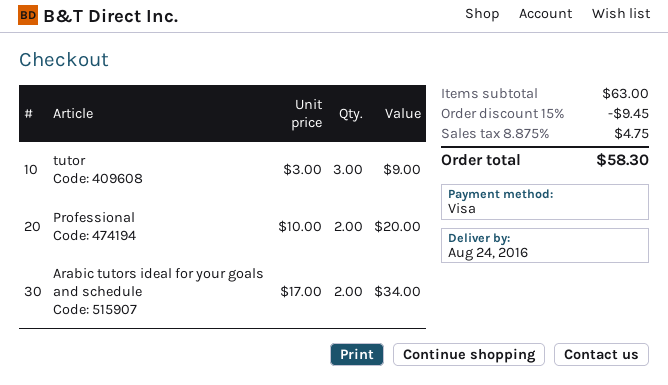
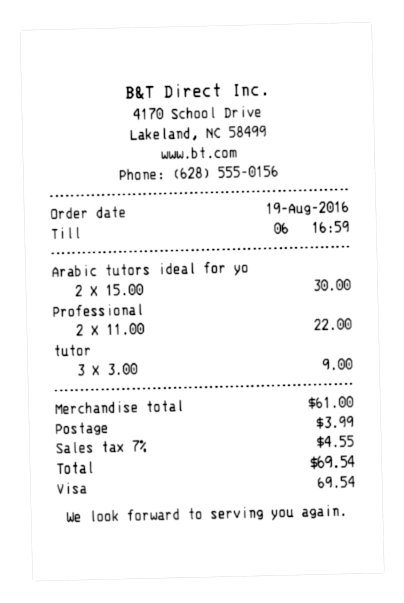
Professional: 2 x 10.00 = 20.00 -> 2 x 11.00 = 22.00
Arabic tutors ideal for your goals and schedule: 2 x 17.00 = 34.00 -> 2 x 15.00 = 30.00
subtotal: 63.00 -> 61.00
discount: 15% = 9.45 -> none
shipping: none -> 3.99
tax: 8.875% = 4.75 -> 7% = 4.55
total: 58.30 -> 69.54

